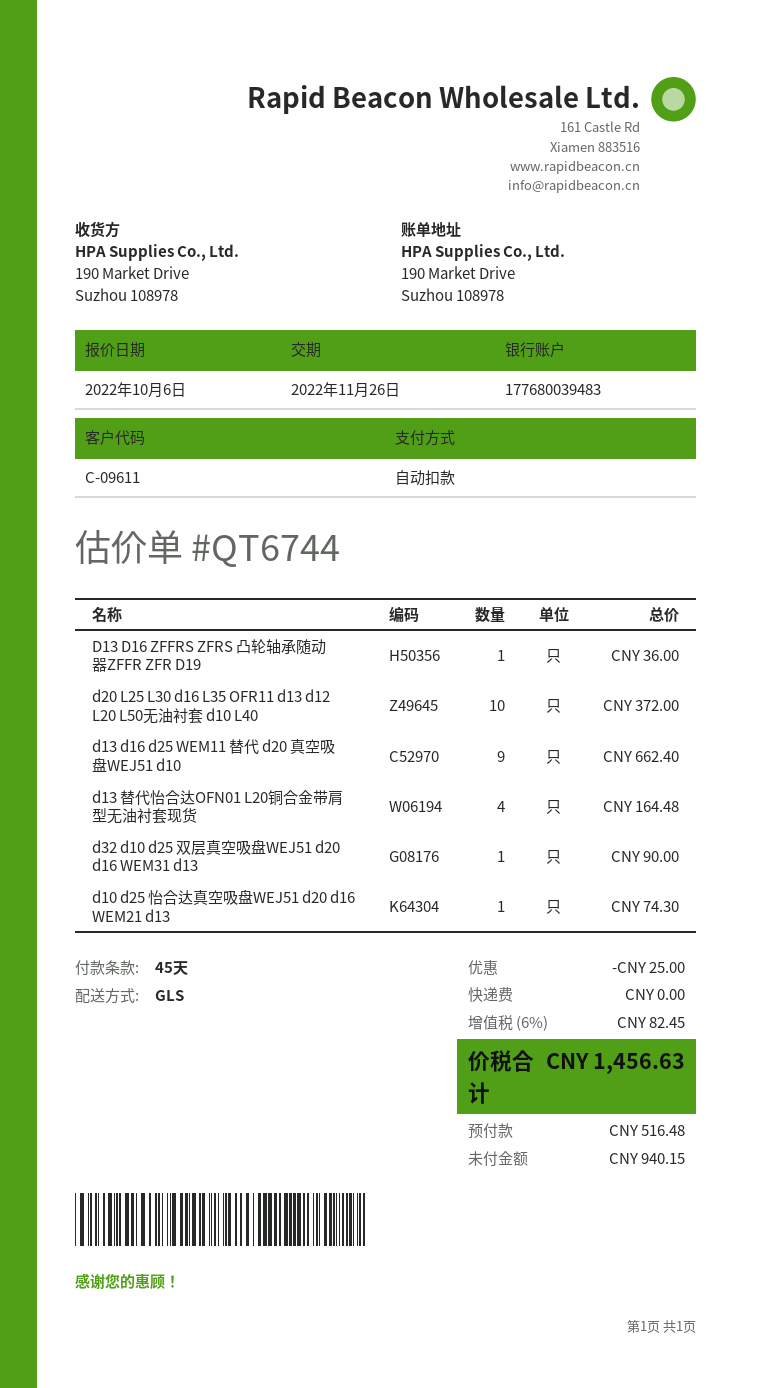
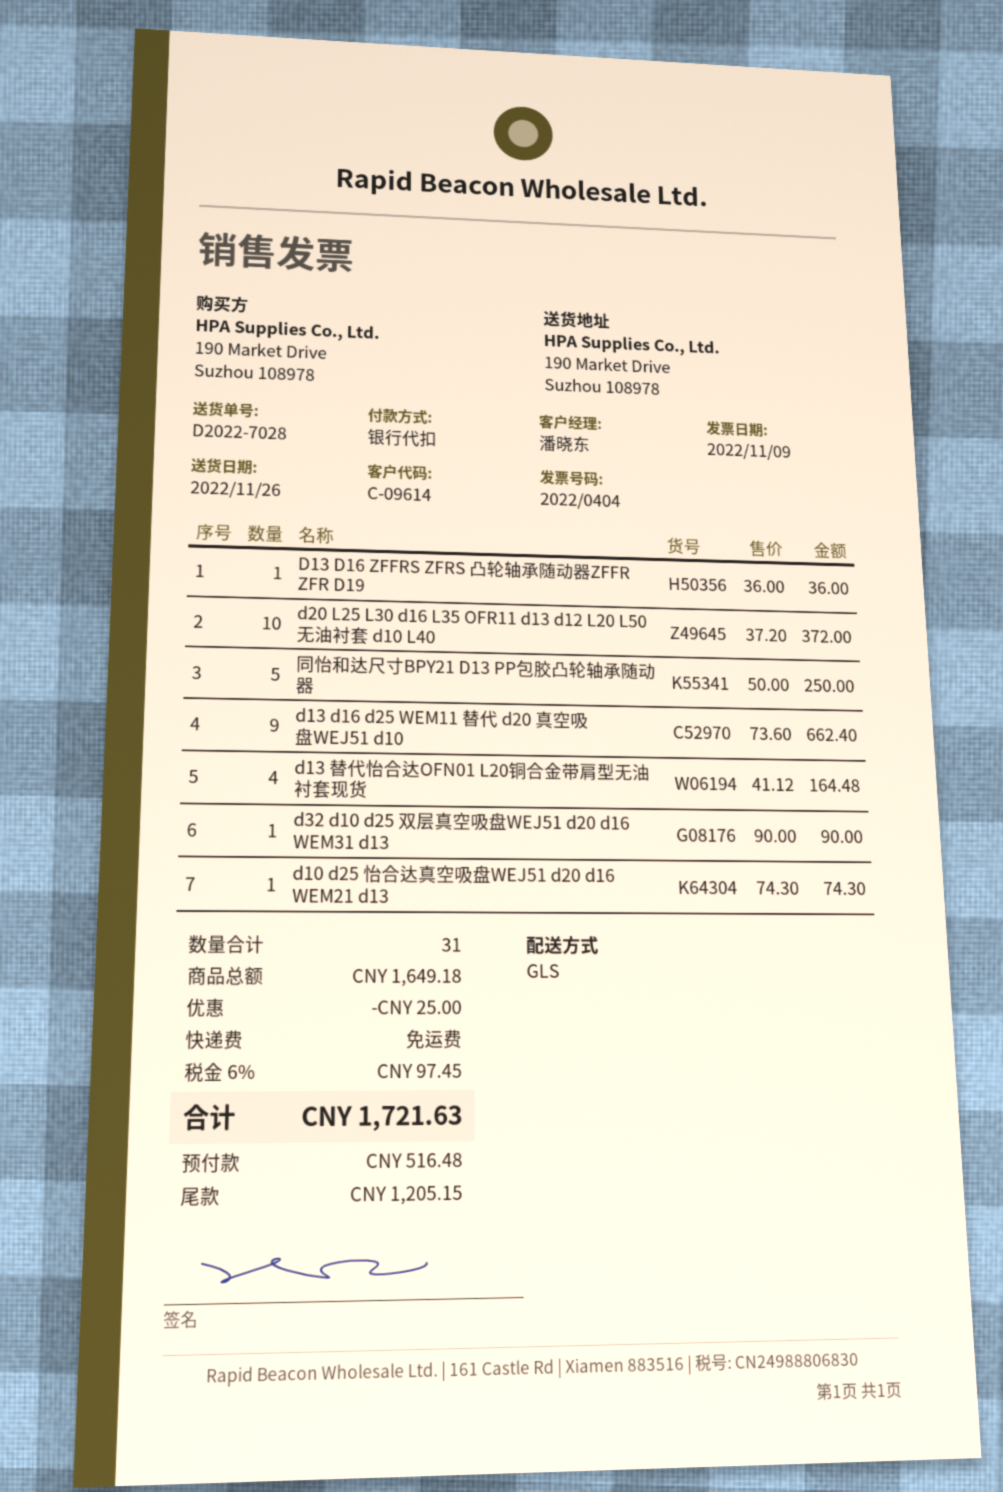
customer number: C-09611 -> C-09614
同怡和达尺寸BPY21 D13 PP包胶凸轮轴承随动器: none -> 5 for 250.00
tax: 6% = 82.45 -> 6% = 97.45
total: 1456.63 -> 1721.63
balance: 940.15 -> 1205.15

